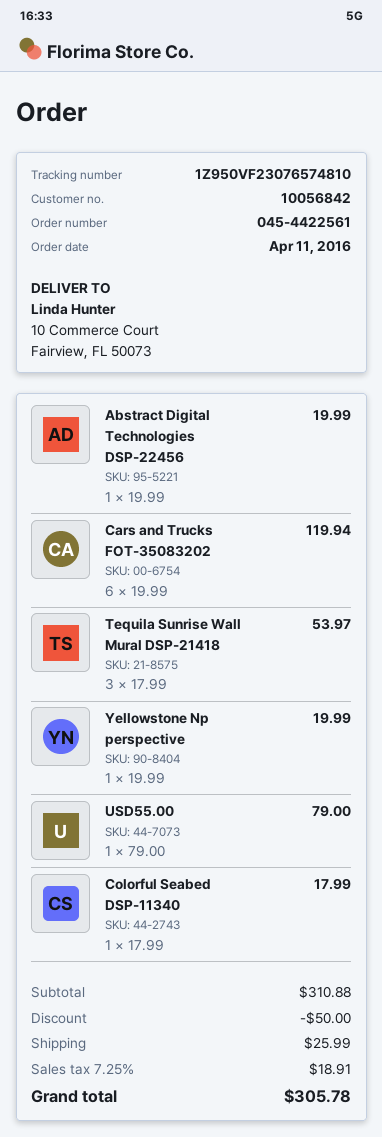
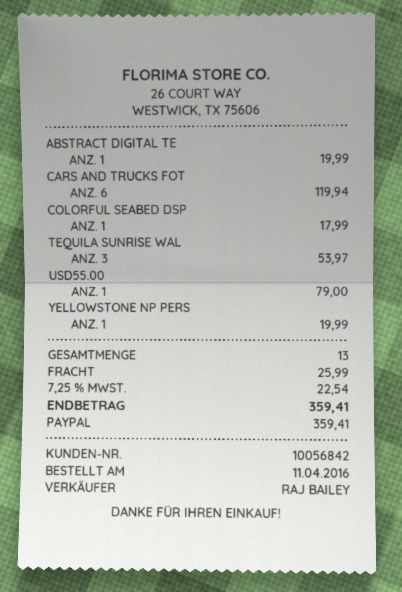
discount: 50.00 -> none
tax: 7.25% = 18.91 -> 7.25% = 22.54
total: 305.78 -> 359.41

